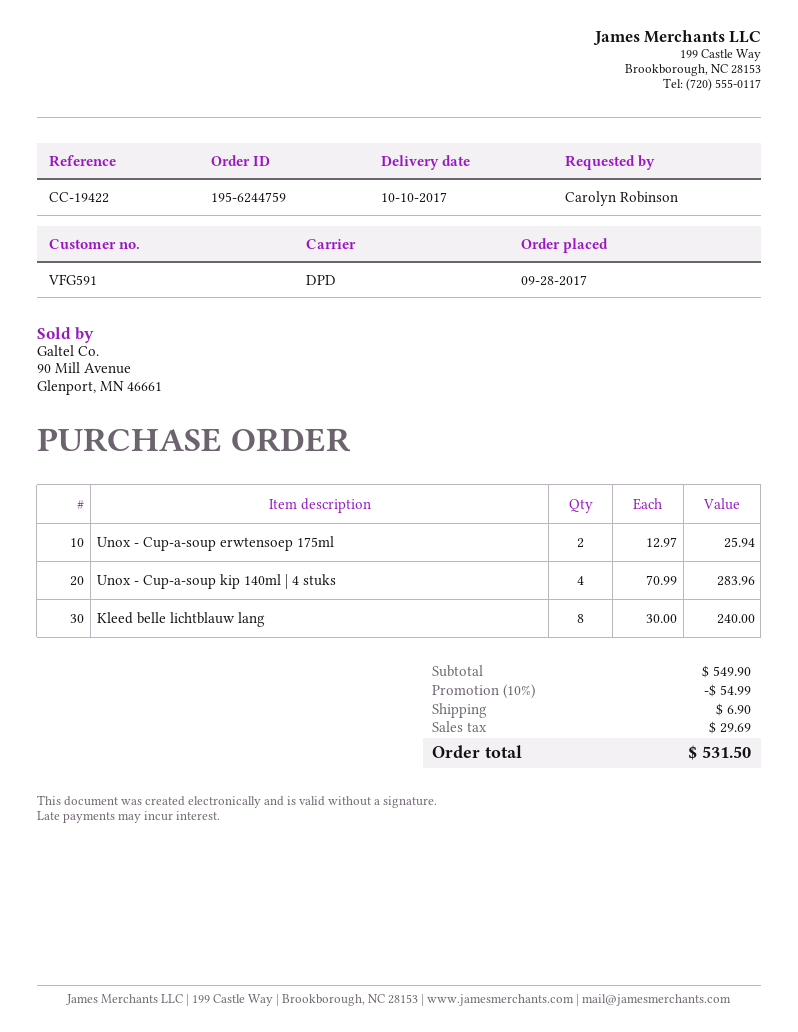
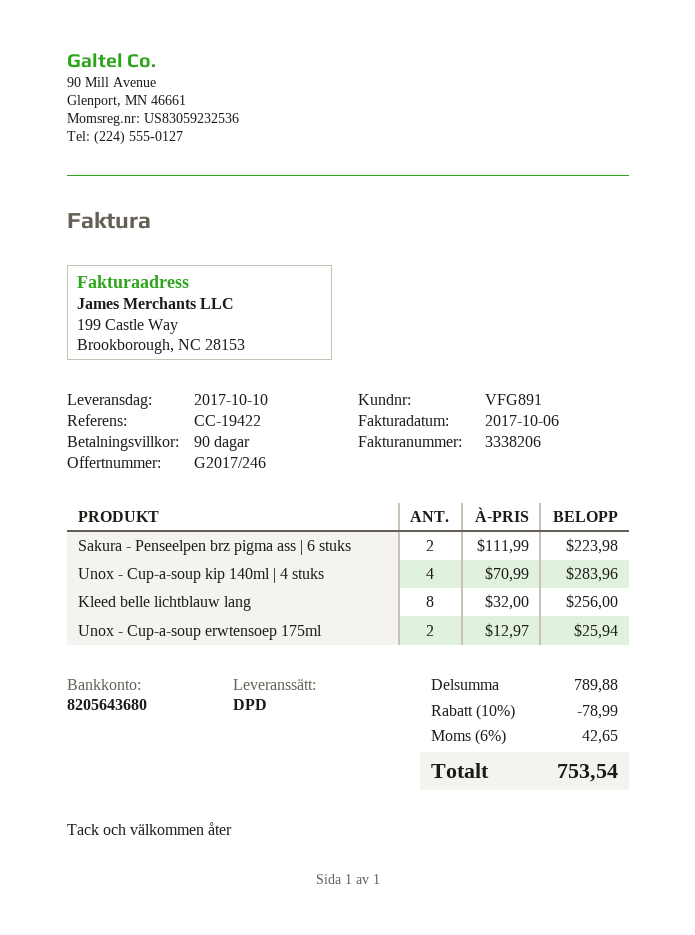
customer number: VFG591 -> VFG891
Kleed belle lichtblauw lang: 8 x 30.00 = 240.00 -> 8 x 32.00 = 256.00
Sakura - Penseelpen brz pigma ass | 6 stuks: none -> 2 x 111.99 = 223.98
subtotal: 549.90 -> 789.88
discount: 10% = 54.99 -> 10% = 78.99
shipping: 6.90 -> none
tax: 29.69 -> 42.65
total: 531.50 -> 753.54

